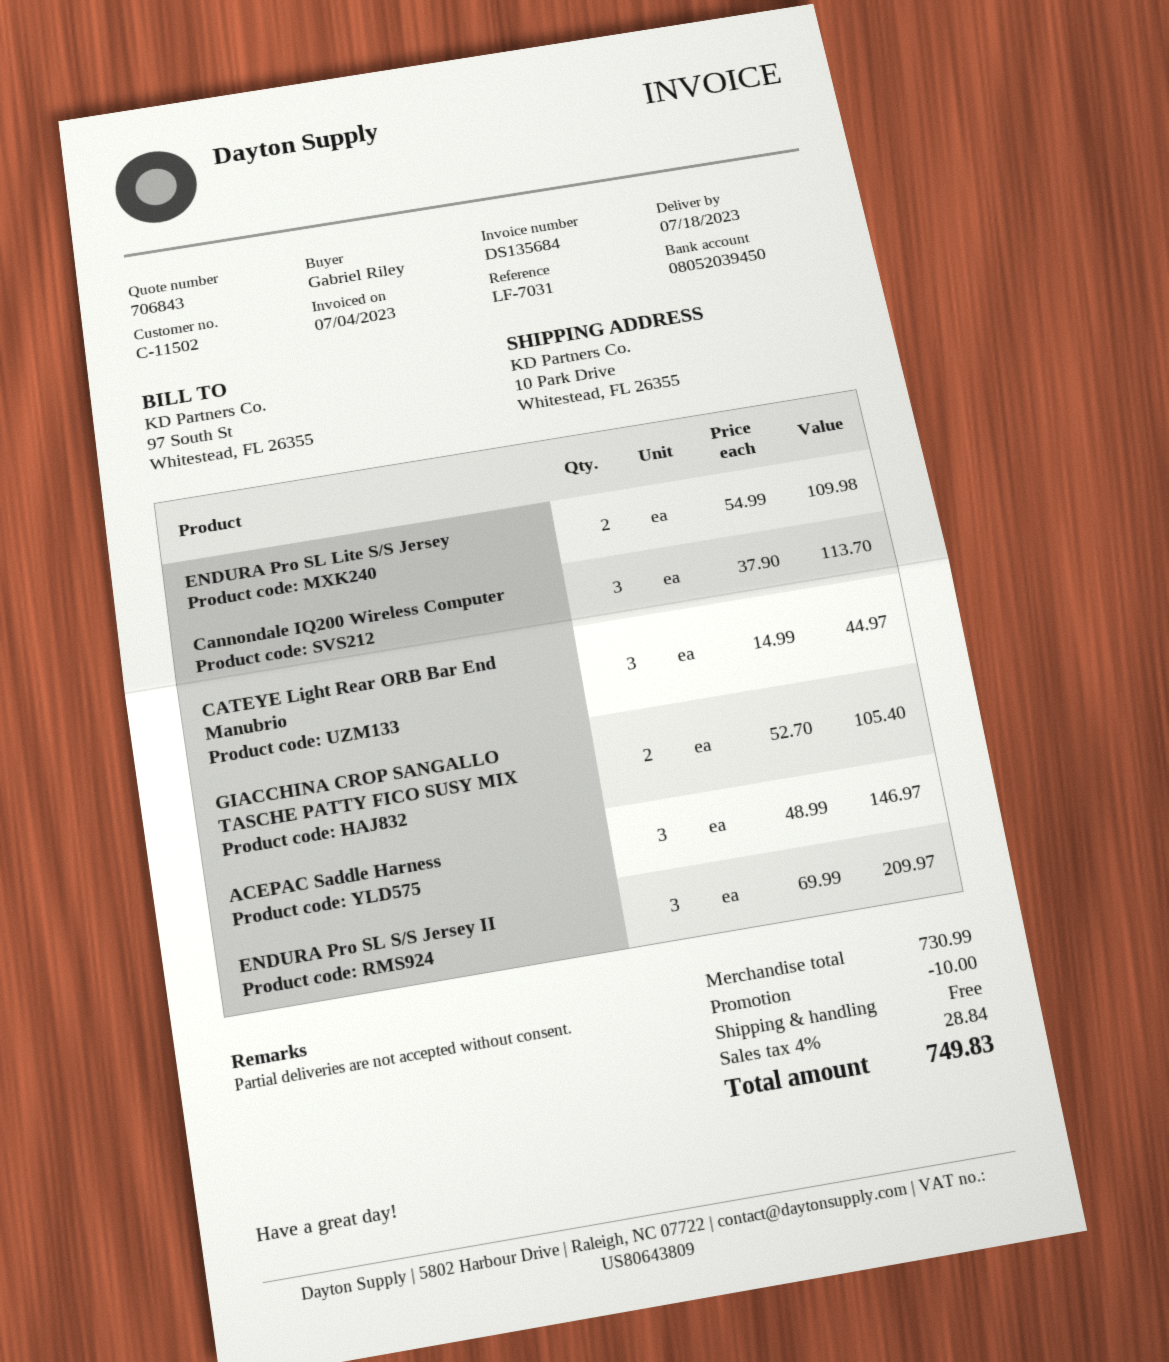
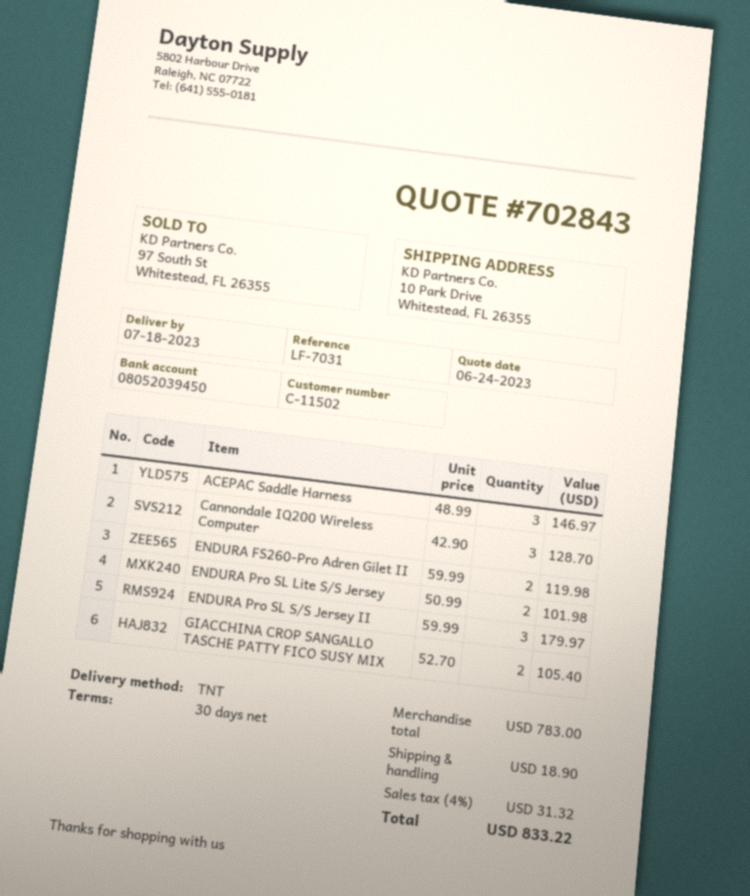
quote number: 706843 -> 702843
ENDURA Pro SL Lite S/S Jersey: 2 x 54.99 = 109.98 -> 2 x 50.99 = 101.98
Cannondale IQ200 Wireless Computer: 3 x 37.90 = 113.70 -> 3 x 42.90 = 128.70
CATEYE Light Rear ORB Bar End Manubrio: 3 x 14.99 = 44.97 -> none
ENDURA Pro SL S/S Jersey II: 3 x 69.99 = 209.97 -> 3 x 59.99 = 179.97
ENDURA FS260-Pro Adren Gilet II: none -> 2 x 59.99 = 119.98
subtotal: 730.99 -> 783.00
discount: 10.00 -> none
shipping: 0.00 -> 18.90
tax: 4% = 28.84 -> 4% = 31.32
total: 749.83 -> 833.22

